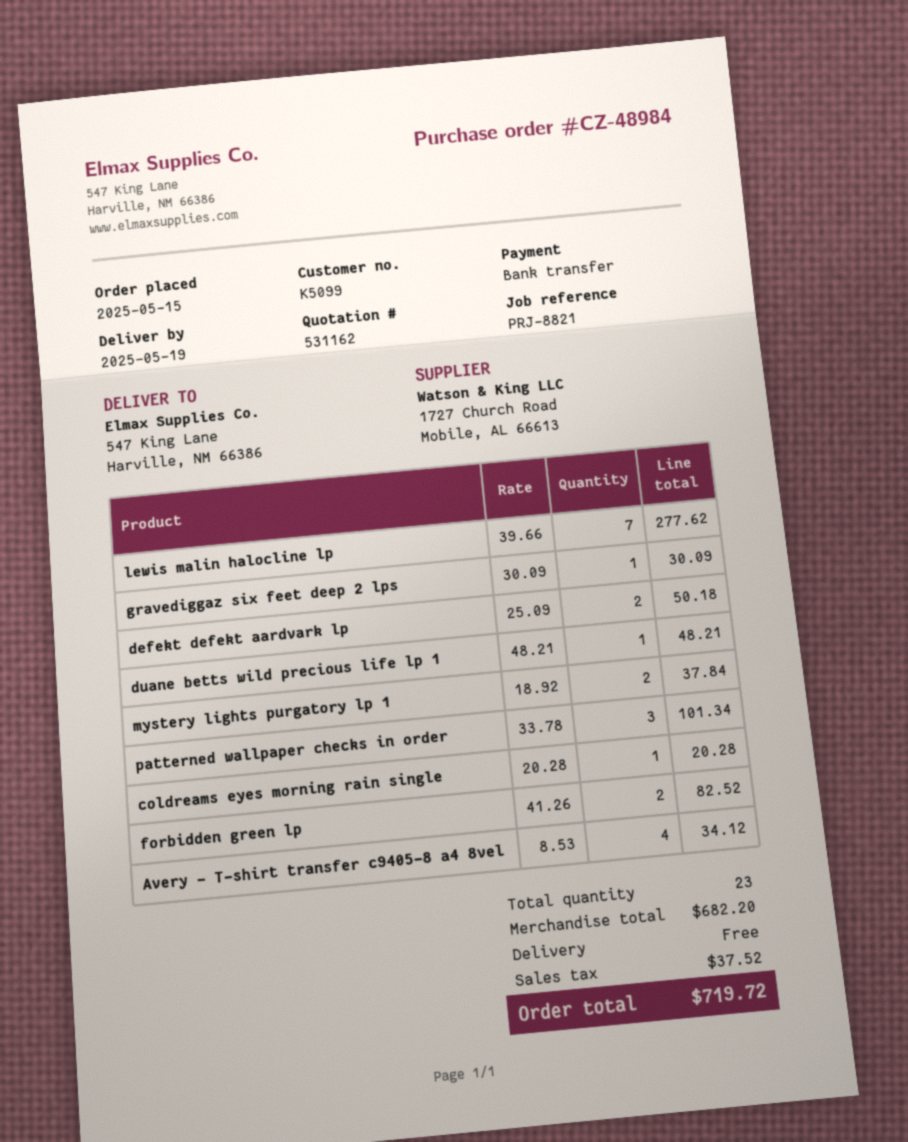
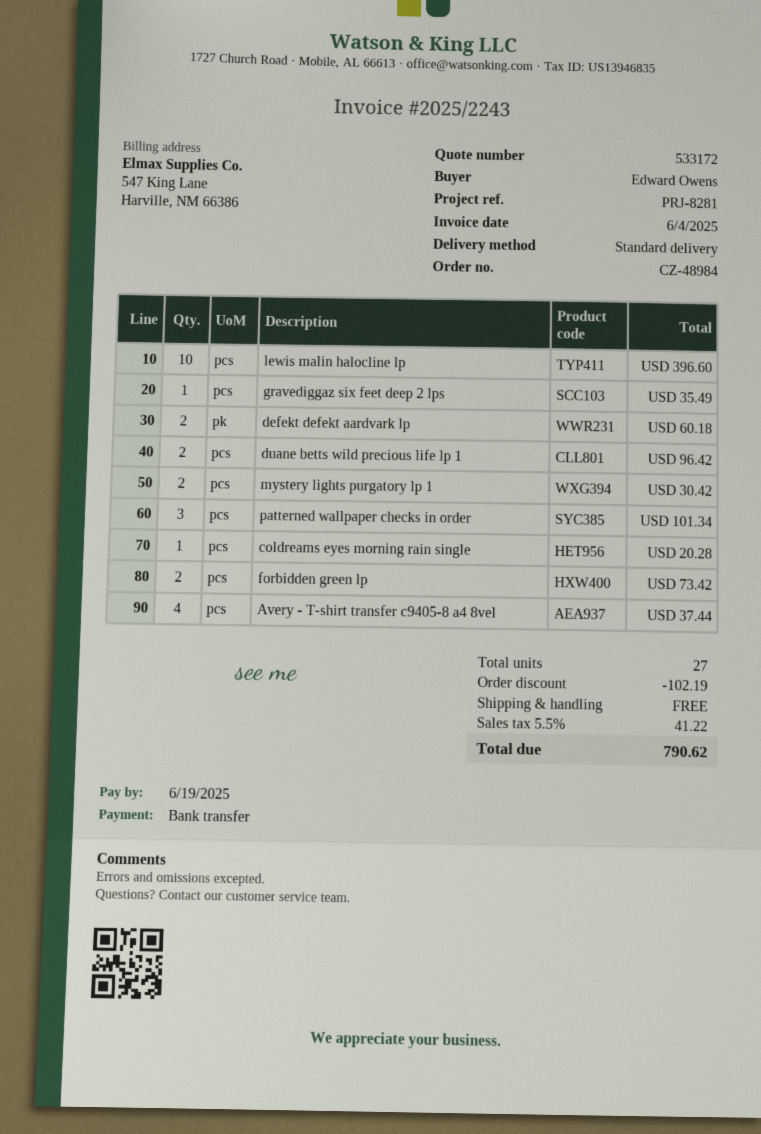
quote number: 531162 -> 533172
reference: PRJ-8821 -> PRJ-8281
lewis malin halocline lp: 7 for 277.62 -> 10 for 396.60
gravediggaz six feet deep 2 lps: 1 for 30.09 -> 1 for 35.49
defekt defekt aardvark lp: 2 for 50.18 -> 2 for 60.18
duane betts wild precious life lp 1: 1 for 48.21 -> 2 for 96.42
mystery lights purgatory lp 1: 2 for 37.84 -> 2 for 30.42
forbidden green lp: 2 for 82.52 -> 2 for 73.42
Avery - T-shirt transfer c9405-8 a4 8vel: 4 for 34.12 -> 4 for 37.44
total quantity: 23 -> 27
discount: none -> 102.19
tax: 37.52 -> 41.22
total: 719.72 -> 790.62

